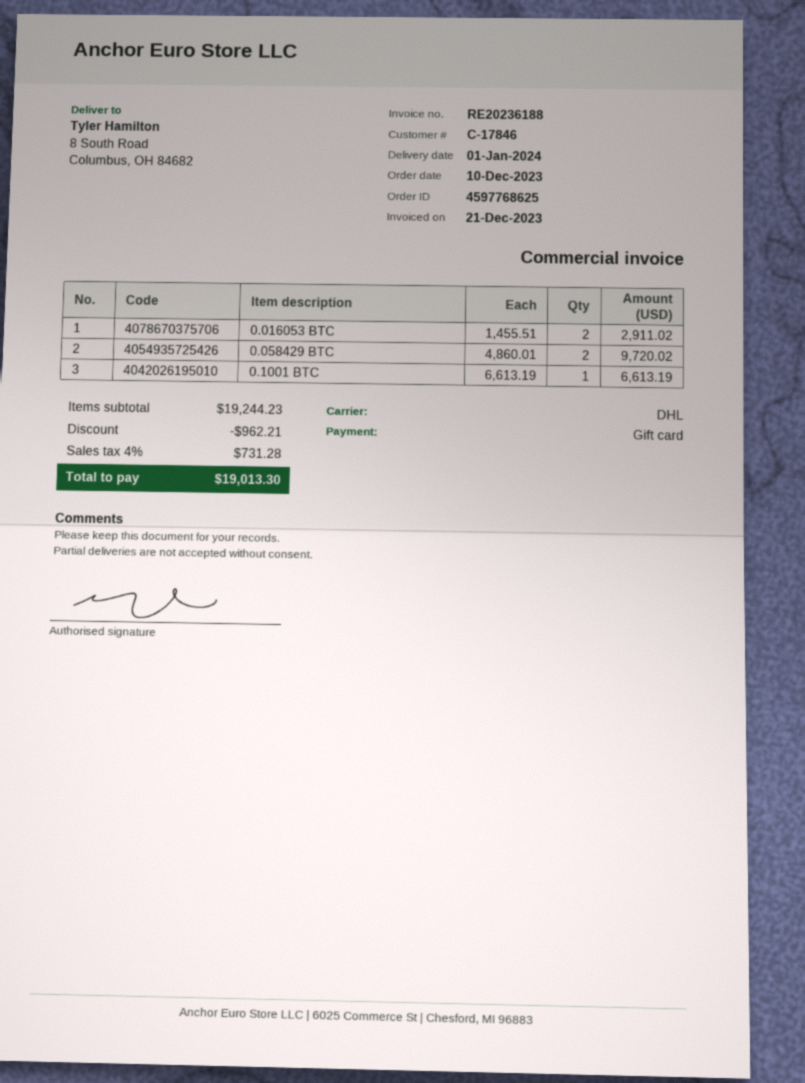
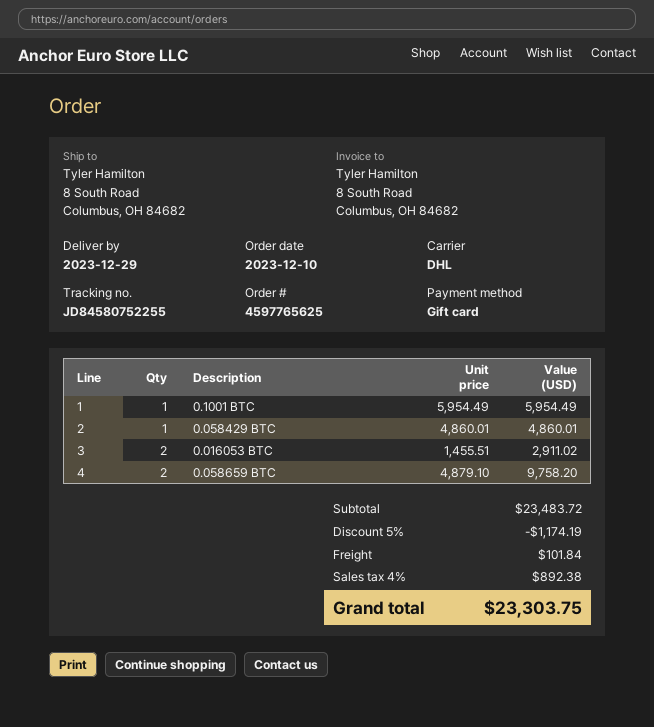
order number: 4597768625 -> 4597765625
delivery date: 2024-01-01 -> 2023-12-29
0.058429 BTC: 2 x 4860.01 = 9720.02 -> 1 x 4860.01 = 4860.01
0.1001 BTC: 1 x 6613.19 = 6613.19 -> 1 x 5954.49 = 5954.49
0.058659 BTC: none -> 2 x 4879.10 = 9758.20
subtotal: 19244.23 -> 23483.72
discount: 962.21 -> 1174.19
shipping: none -> 101.84
tax: 4% = 731.28 -> 4% = 892.38
total: 19013.30 -> 23303.75

